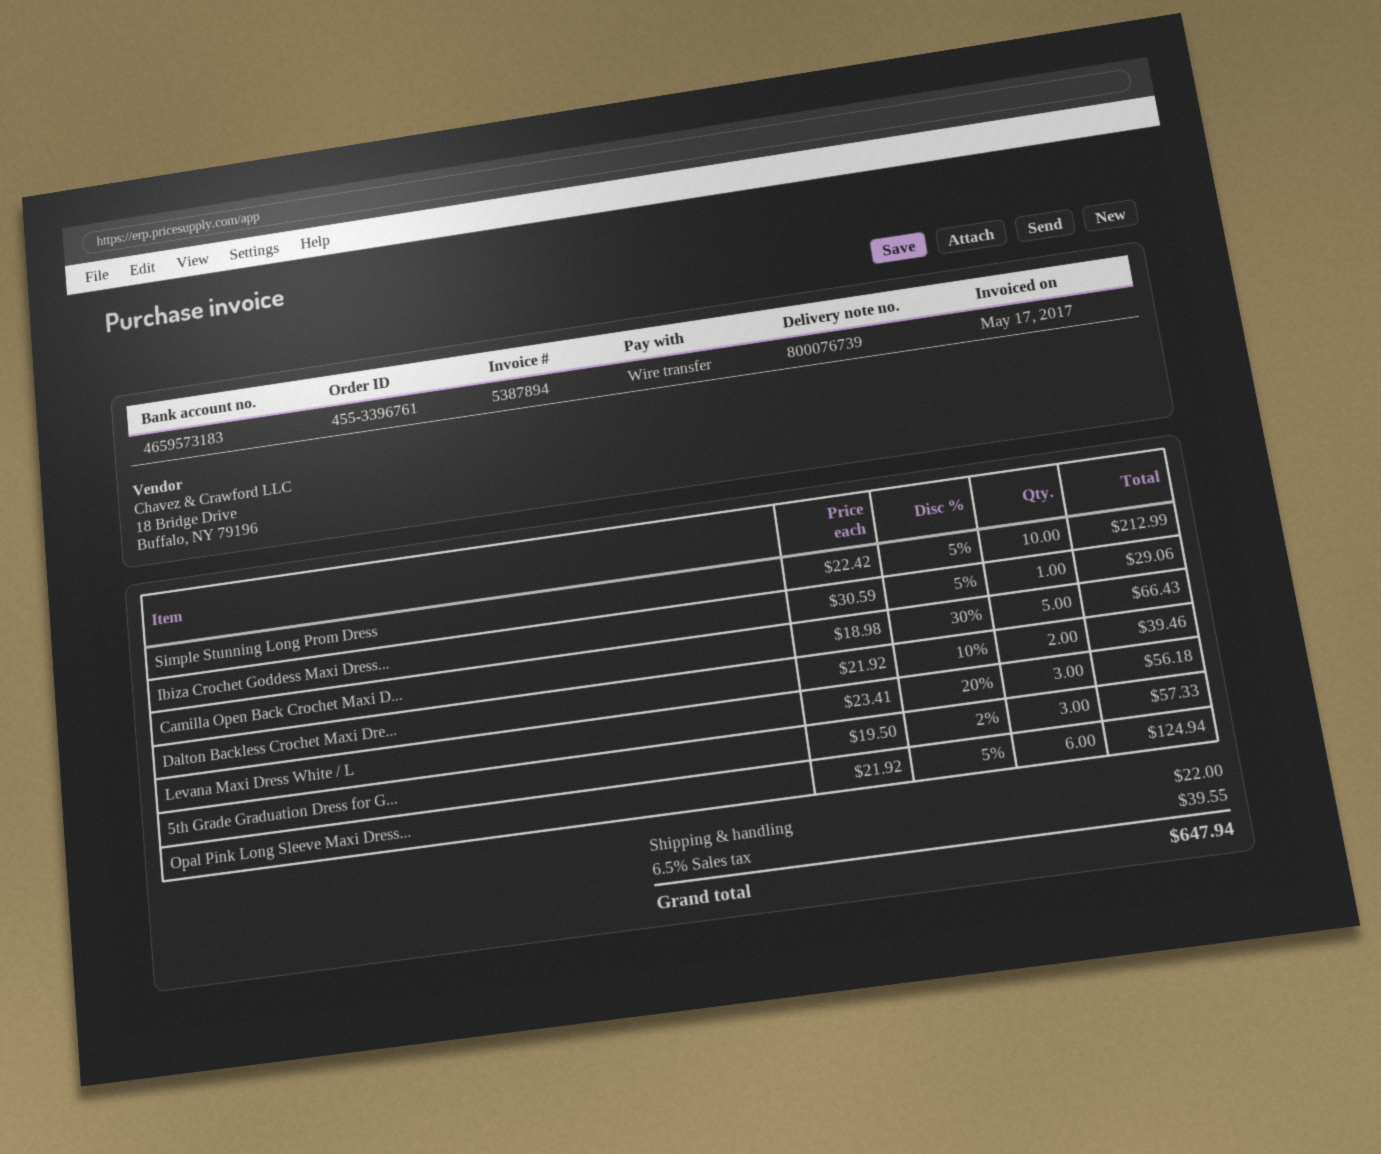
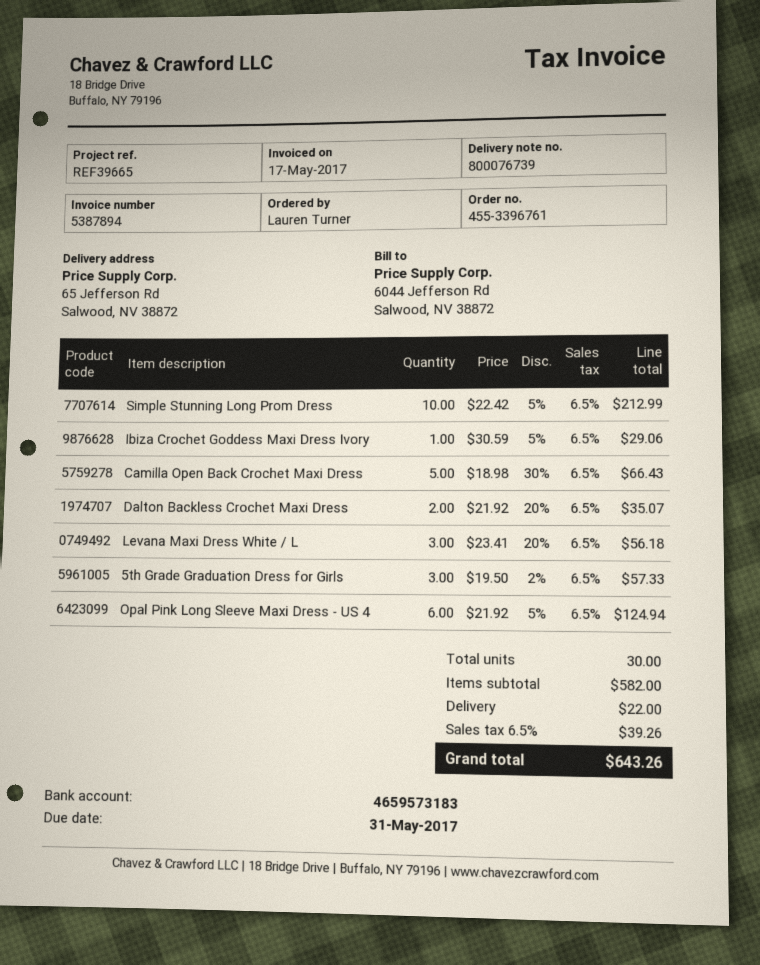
Dalton Backless Crochet Maxi Dre...: 2 x 21.92 - 10% = 39.46 -> 2 x 21.92 - 20% = 35.07
tax: 6.5% = 39.55 -> 6.5% = 39.26
total: 647.94 -> 643.26

